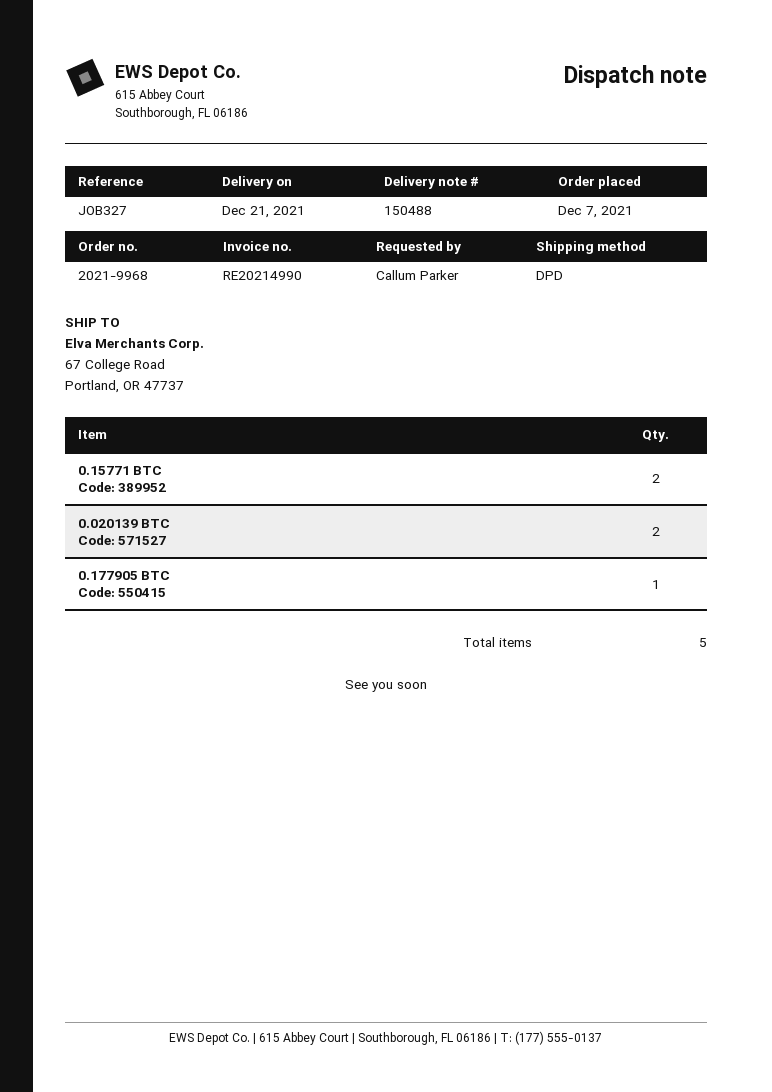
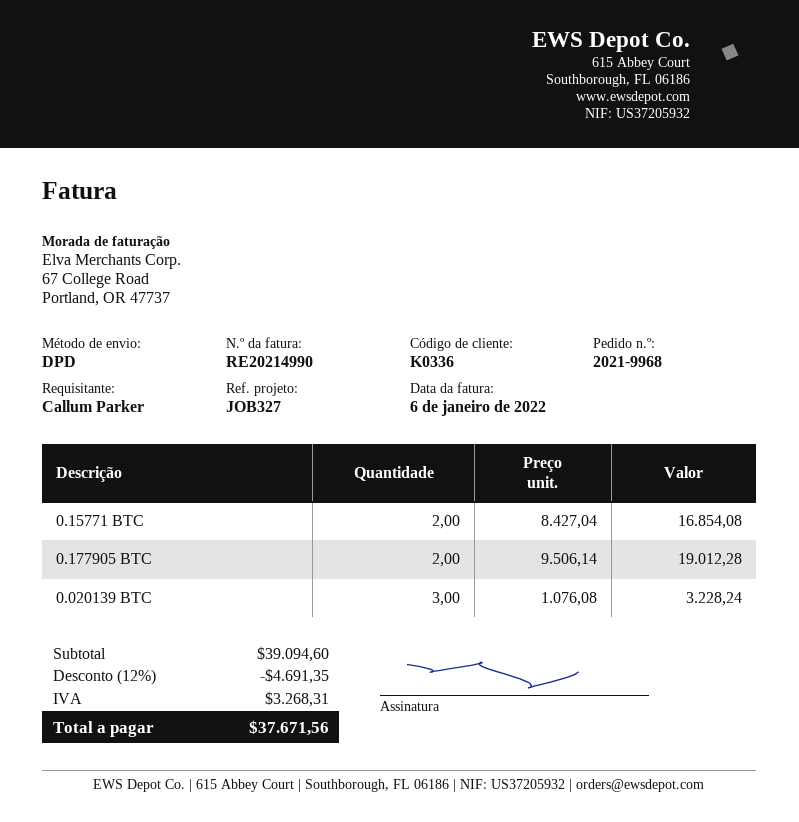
0.020139 BTC: 2 -> 3
0.177905 BTC: 1 -> 2

